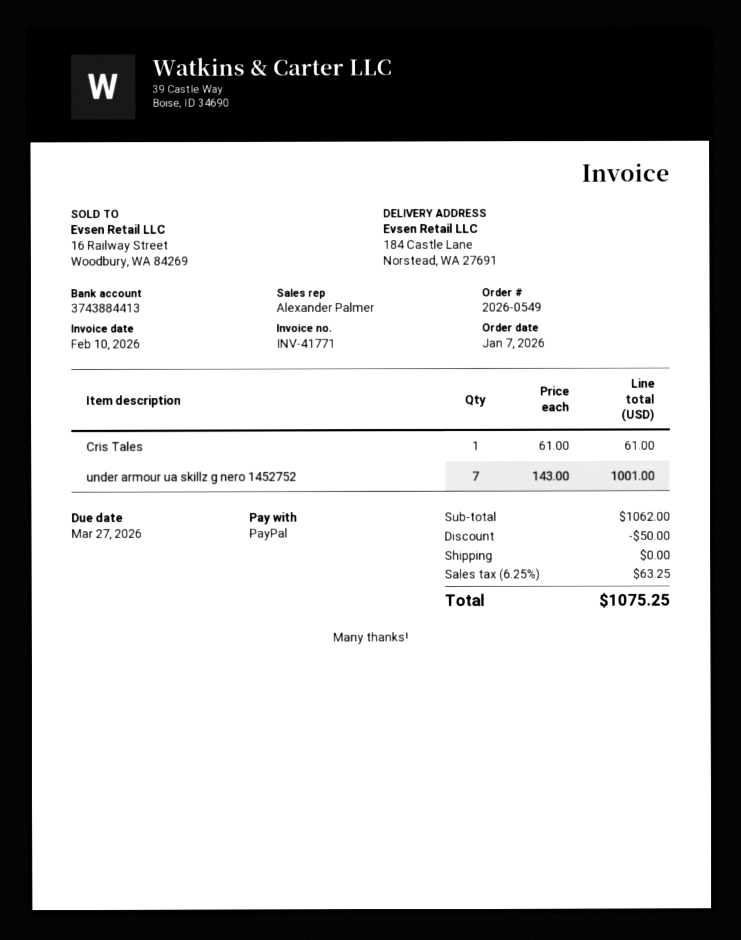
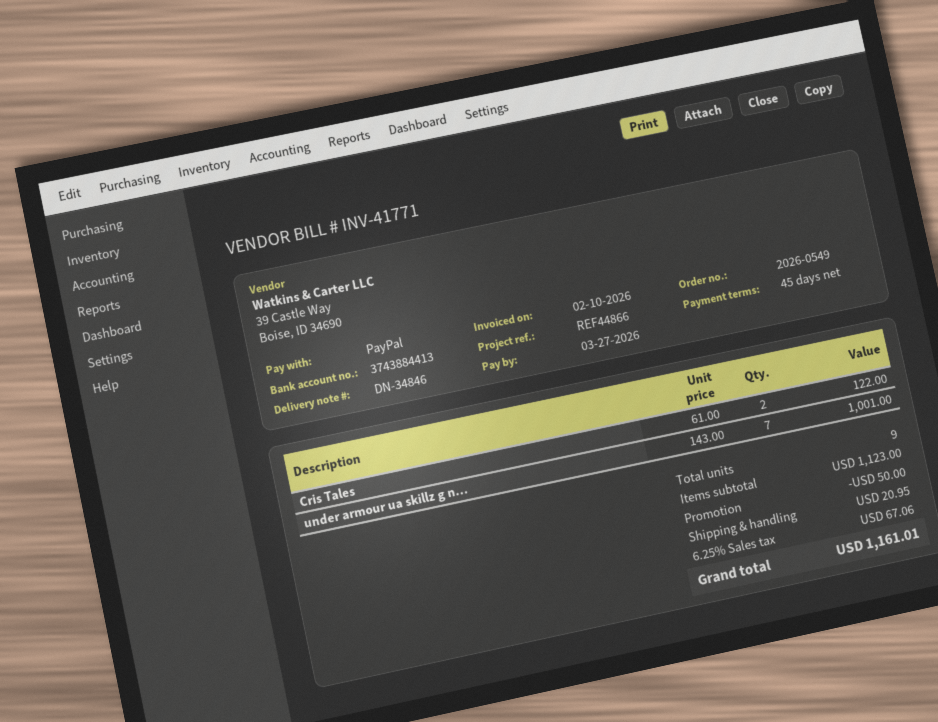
Cris Tales: 1 x 61.00 = 61.00 -> 2 x 61.00 = 122.00
subtotal: 1062.00 -> 1123.00
shipping: 0.00 -> 20.95
tax: 6.25% = 63.25 -> 6.25% = 67.06
total: 1075.25 -> 1161.01

